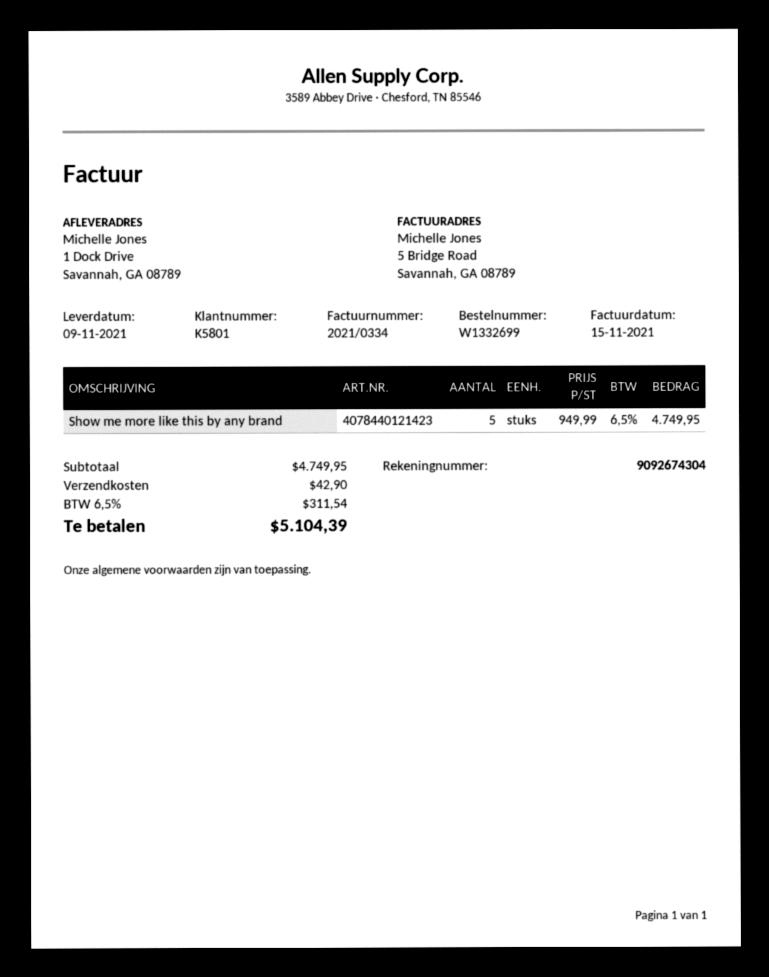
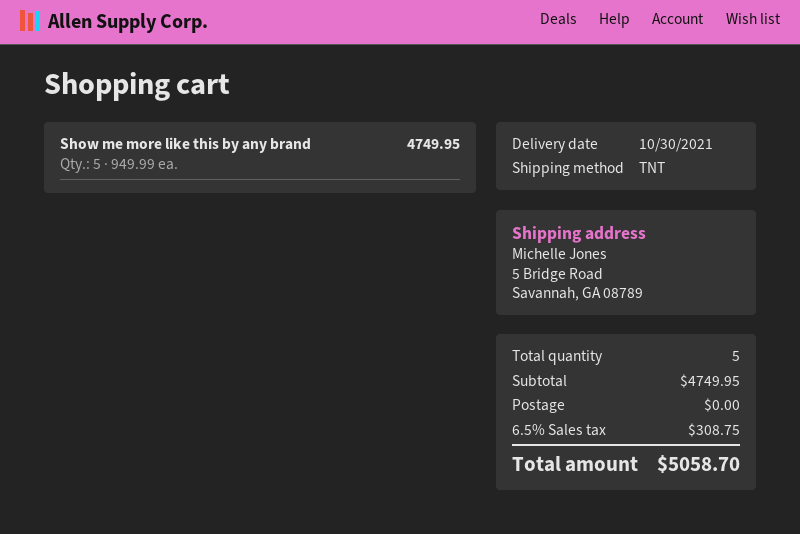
delivery date: 2021-11-09 -> 2021-10-30
ship to: 1 Dock Drive, Savannah, GA 08789 -> 5 Bridge Road, Savannah, GA 08789
shipping: 42.90 -> 0.00
tax: 6.5% = 311.54 -> 6.5% = 308.75
total: 5104.39 -> 5058.70

